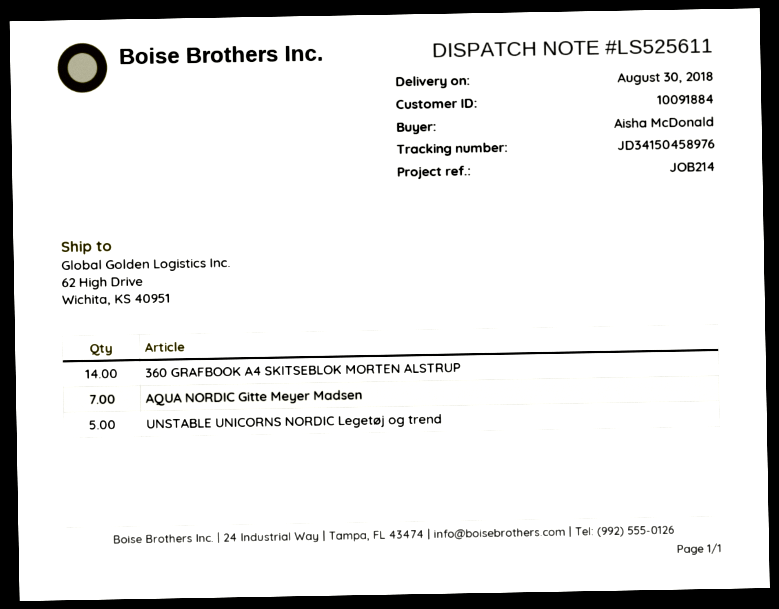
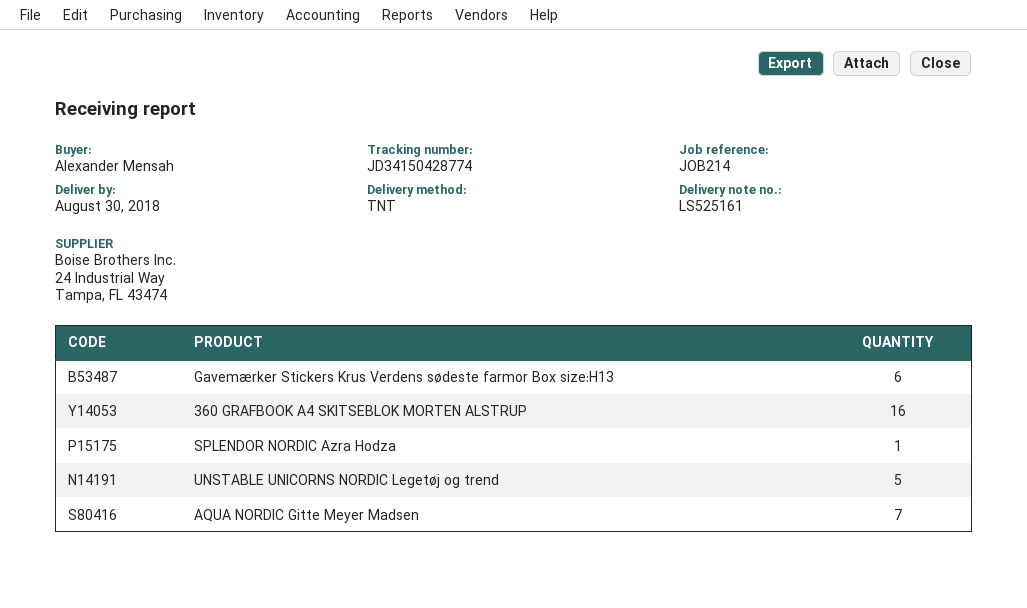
delivery note number: LS525611 -> LS525161
ordered by: Aisha McDonald -> Alexander Mensah
tracking number: JD34150458976 -> JD34150428774
360 GRAFBOOK A4 SKITSEBLOK MORTEN ALSTRUP: 14 -> 16
Gavemærker Stickers Krus Verdens sødeste farmor Box size:H13: none -> 6
SPLENDOR NORDIC Azra Hodza: none -> 1

